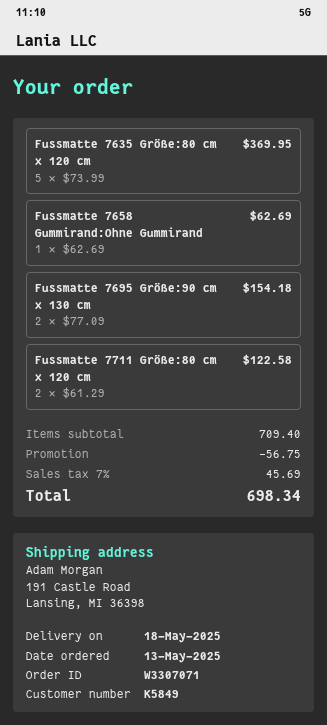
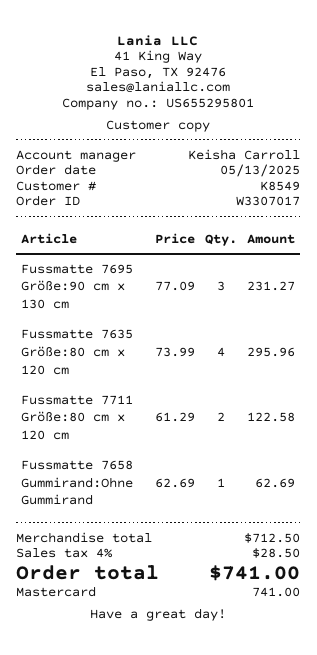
order number: W3307071 -> W3307017
customer number: K5849 -> K8549
Fussmatte 7635 Größe:80 cm x 120 cm: 5 x 73.99 = 369.95 -> 4 x 73.99 = 295.96
Fussmatte 7695 Größe:90 cm x 130 cm: 2 x 77.09 = 154.18 -> 3 x 77.09 = 231.27
subtotal: 709.40 -> 712.50
discount: 56.75 -> none
tax: 7% = 45.69 -> 4% = 28.50
total: 698.34 -> 741.00

